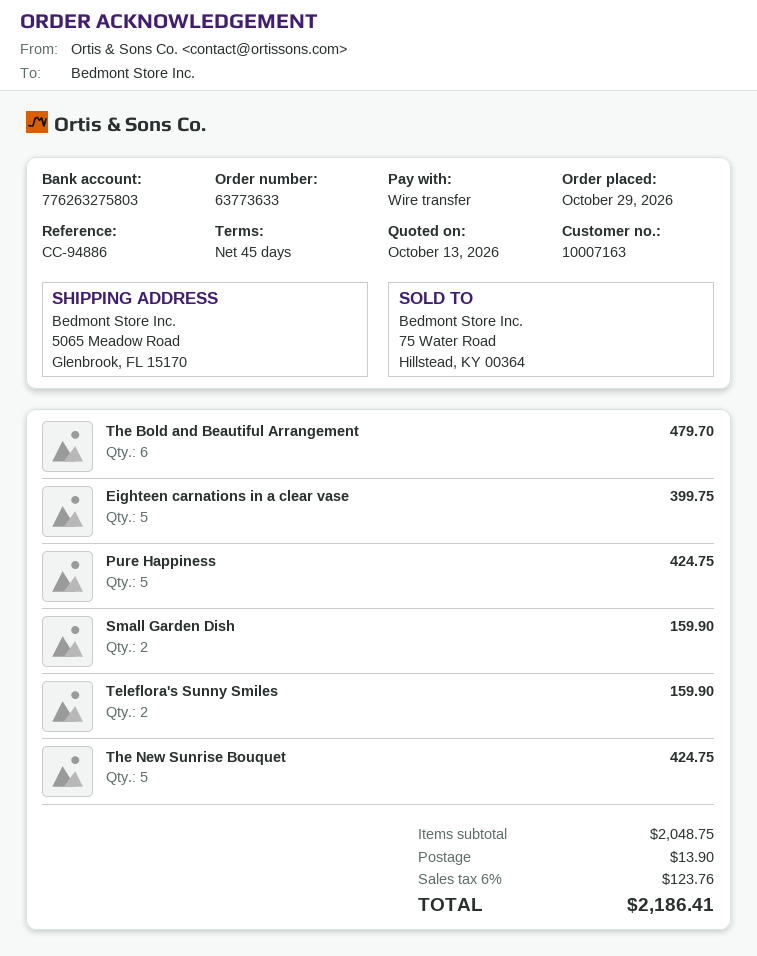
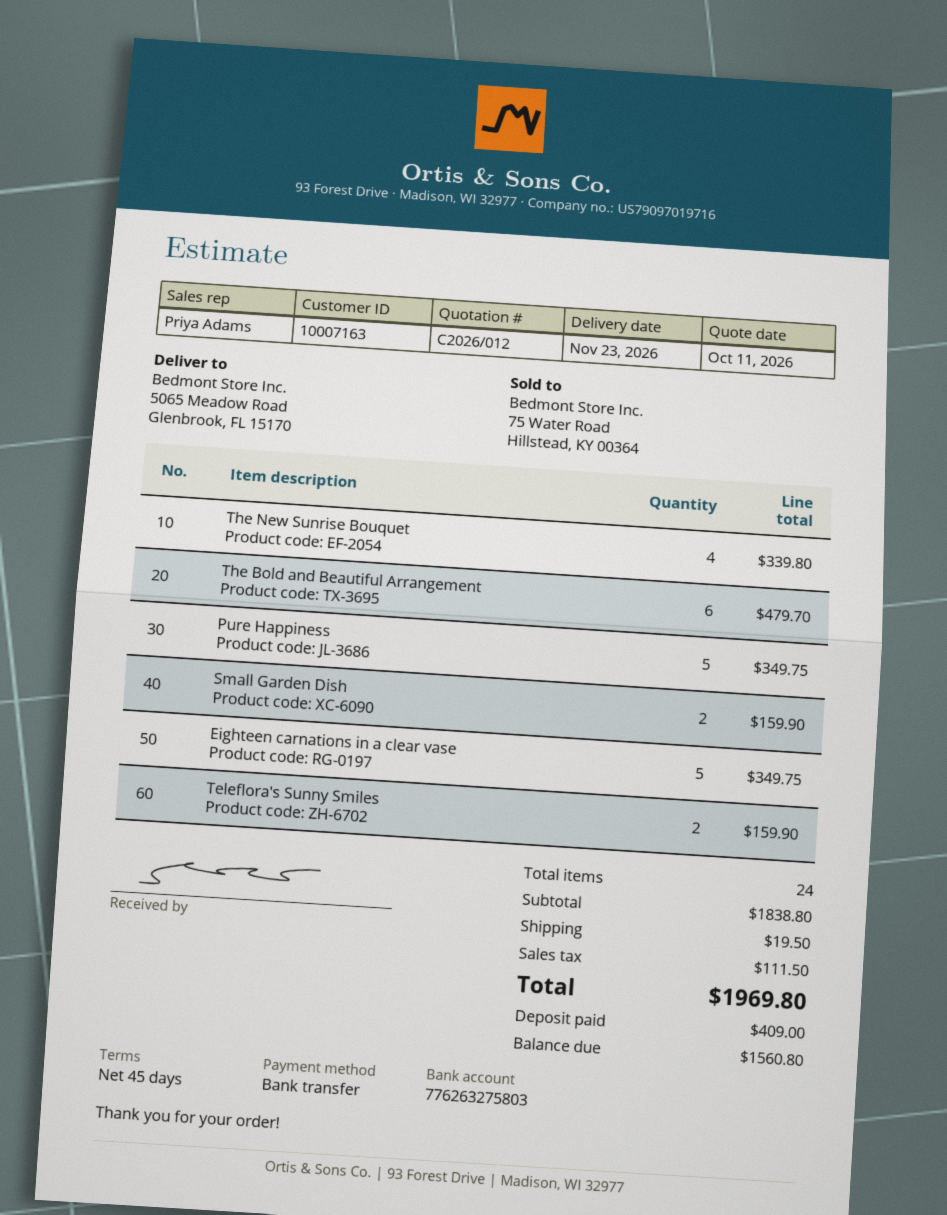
quote date: 2026-10-13 -> 2026-10-11
Eighteen carnations in a clear vase: 5 for 399.75 -> 5 for 349.75
Pure Happiness: 5 for 424.75 -> 5 for 349.75
The New Sunrise Bouquet: 5 for 424.75 -> 4 for 339.80
subtotal: 2048.75 -> 1838.80
shipping: 13.90 -> 19.50
tax: 123.76 -> 111.50
total: 2186.41 -> 1969.80

